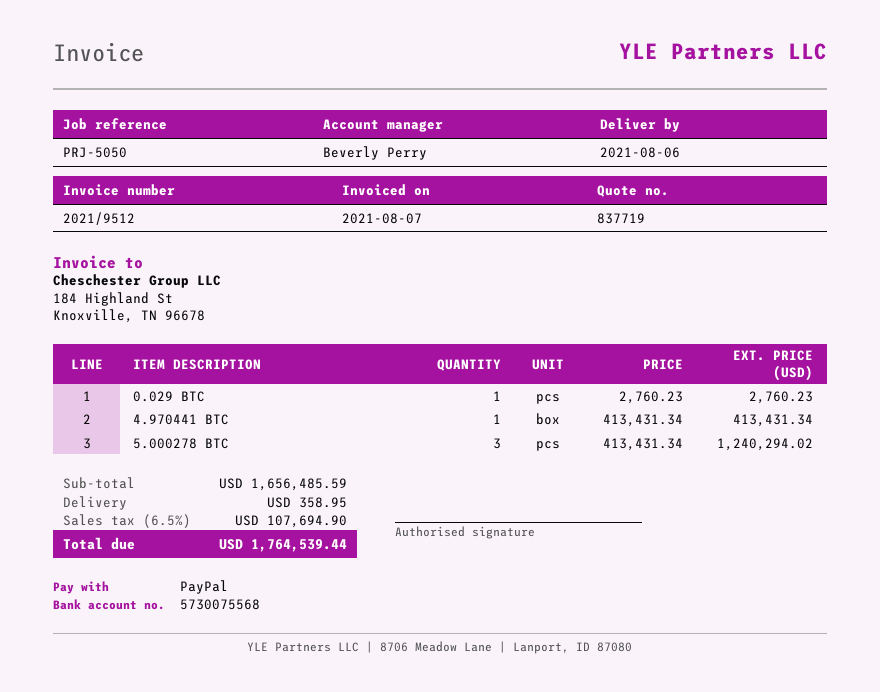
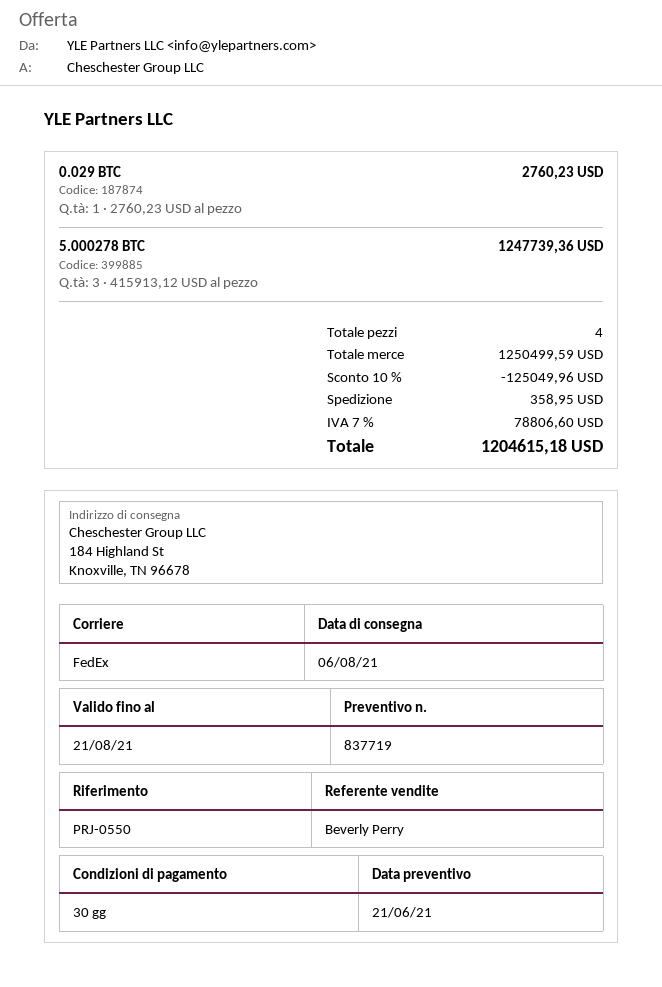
reference: PRJ-5050 -> PRJ-0550
4.970441 BTC: 1 x 413431.34 = 413431.34 -> none
5.000278 BTC: 3 x 413431.34 = 1240294.02 -> 3 x 415913.12 = 1247739.36
subtotal: 1656485.59 -> 1250499.59
discount: none -> 10% = 125049.96
tax: 6.5% = 107694.90 -> 7% = 78806.60
total: 1764539.44 -> 1204615.18

